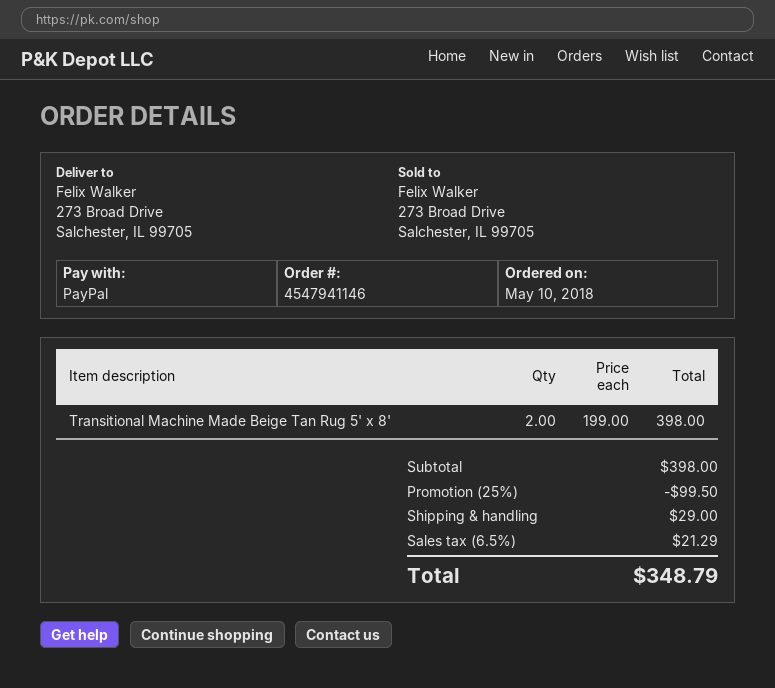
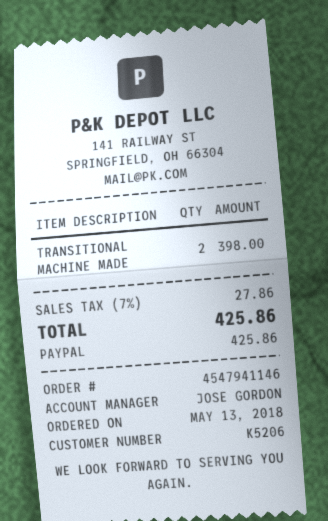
order date: 2018-05-10 -> 2018-05-13
discount: 25% = 99.50 -> none
shipping: 29.00 -> none
tax: 6.5% = 21.29 -> 7% = 27.86
total: 348.79 -> 425.86

